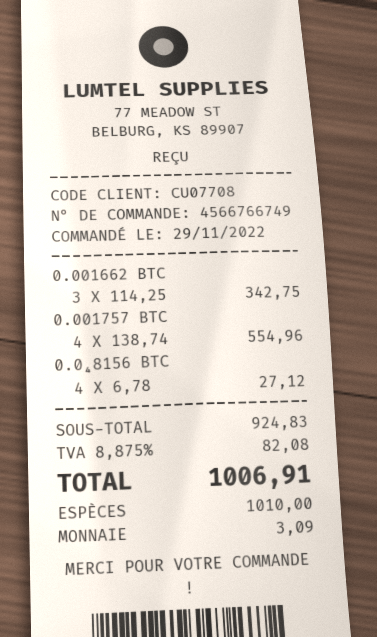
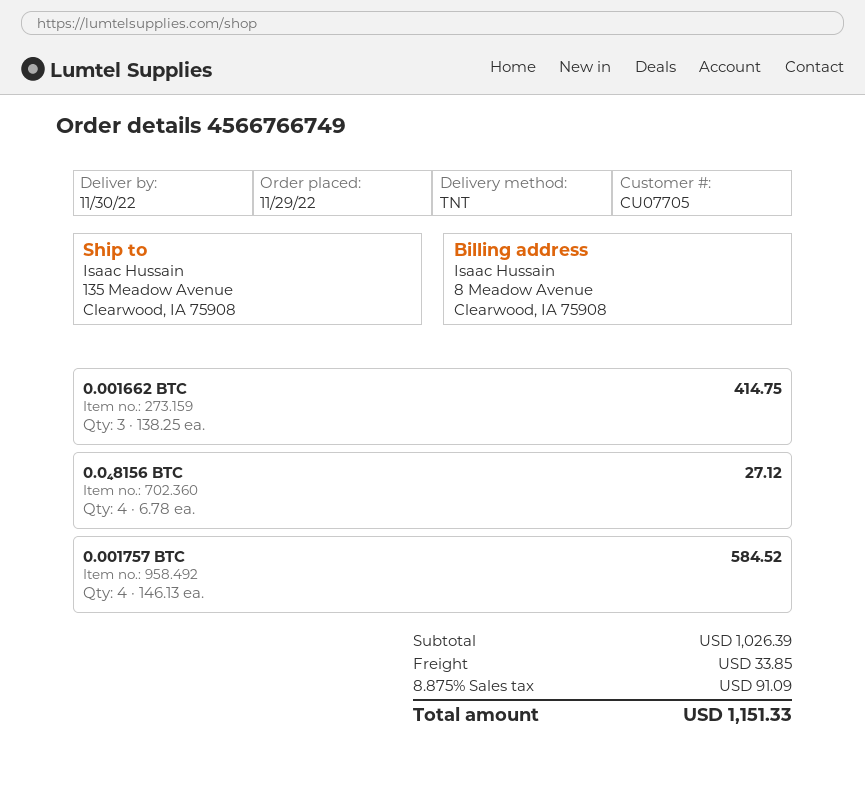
customer number: CU07708 -> CU07705
0.001662 BTC: 3 x 114.25 = 342.75 -> 3 x 138.25 = 414.75
0.001757 BTC: 4 x 138.74 = 554.96 -> 4 x 146.13 = 584.52
subtotal: 924.83 -> 1026.39
shipping: none -> 33.85
tax: 8.875% = 82.08 -> 8.875% = 91.09
total: 1006.91 -> 1151.33

